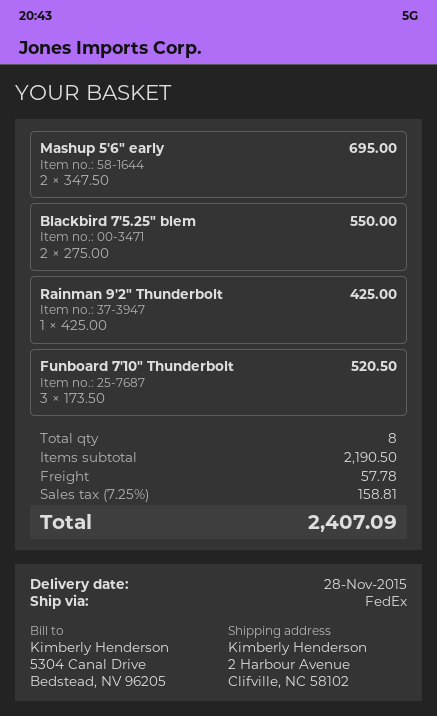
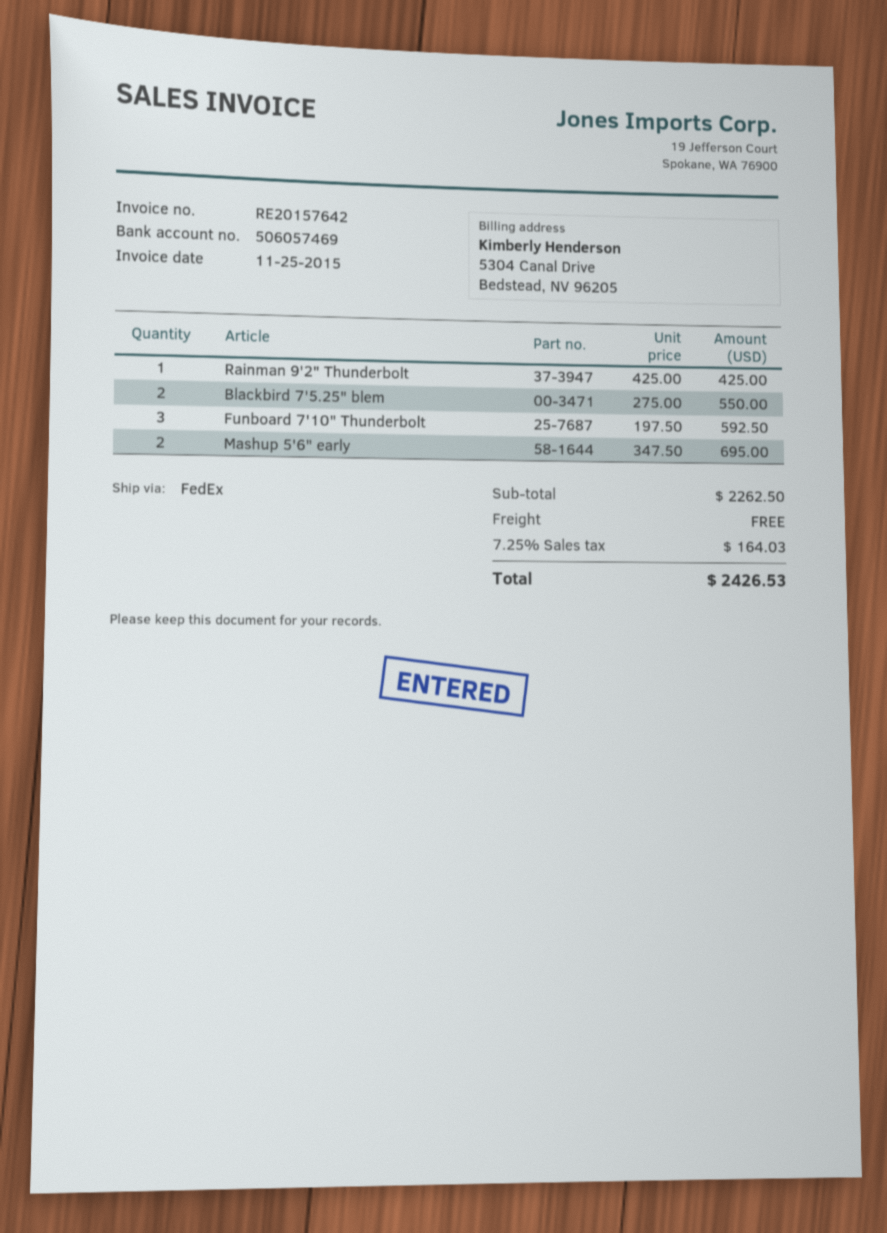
Funboard 7'10" Thunderbolt: 3 x 173.50 = 520.50 -> 3 x 197.50 = 592.50
subtotal: 2190.50 -> 2262.50
shipping: 57.78 -> 0.00
tax: 7.25% = 158.81 -> 7.25% = 164.03
total: 2407.09 -> 2426.53

